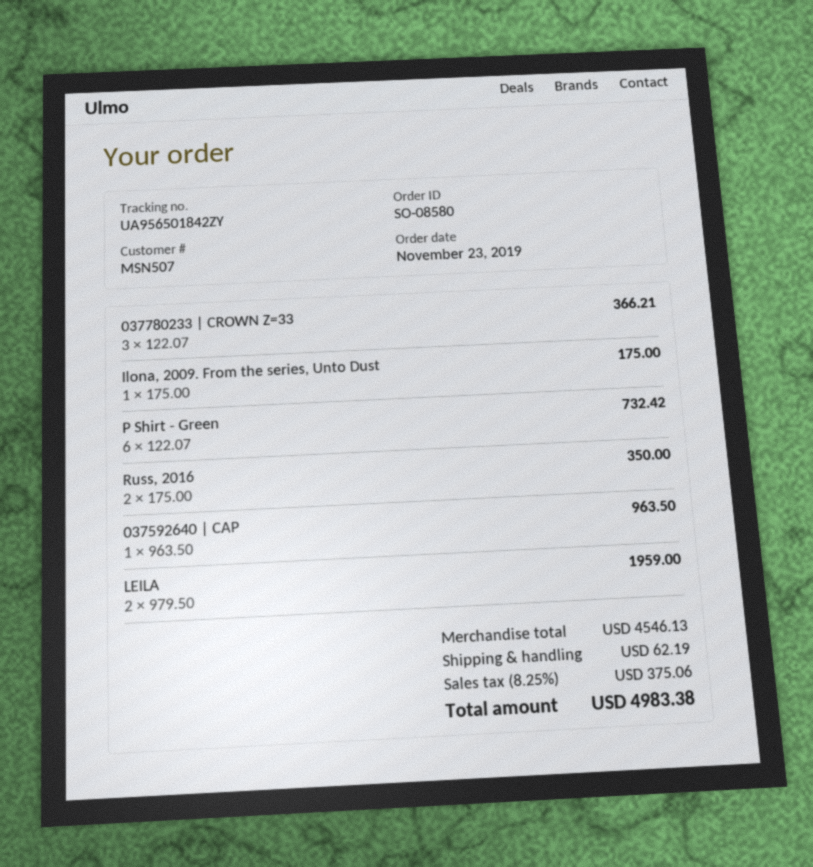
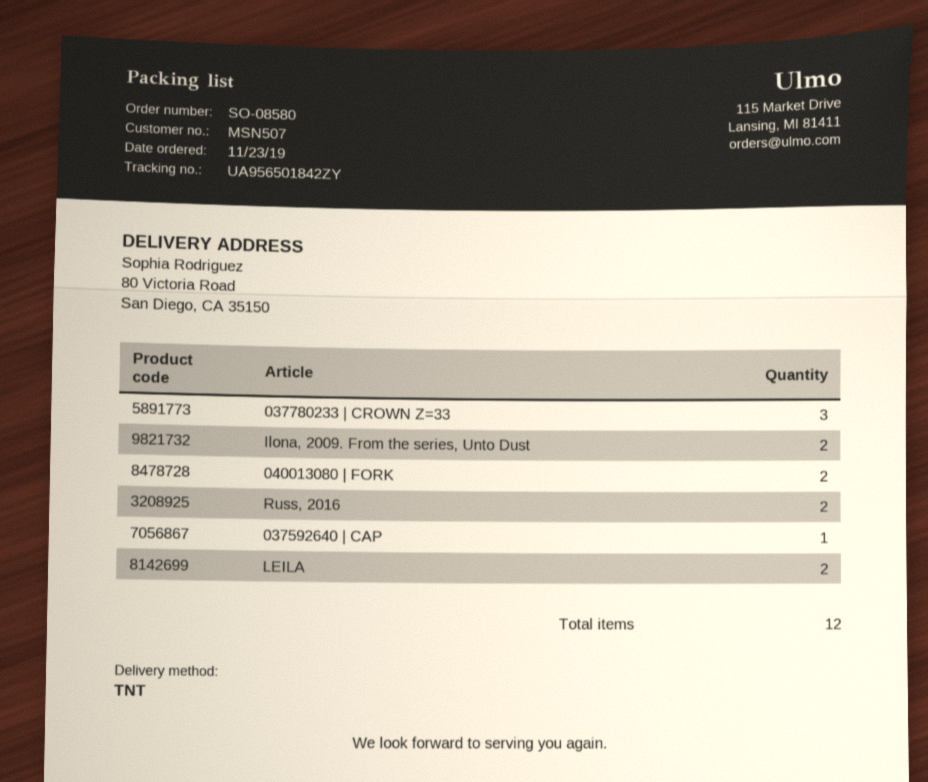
Ilona, 2009. From the series, Unto Dust: 1 -> 2
P Shirt - Green: 6 -> none
040013080 | FORK: none -> 2

